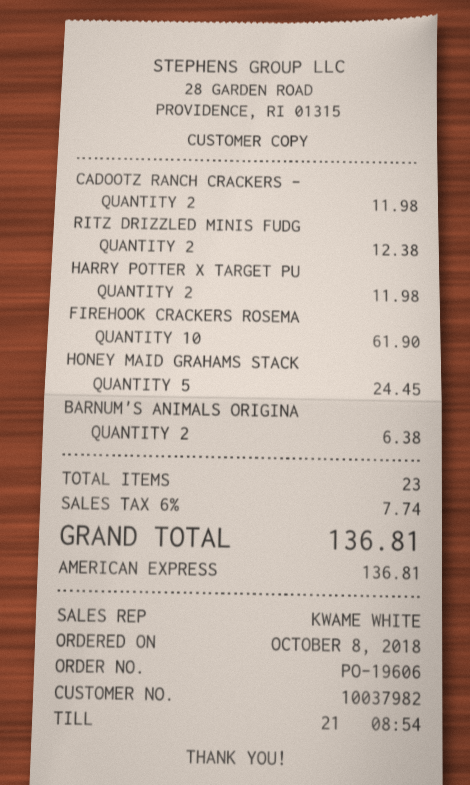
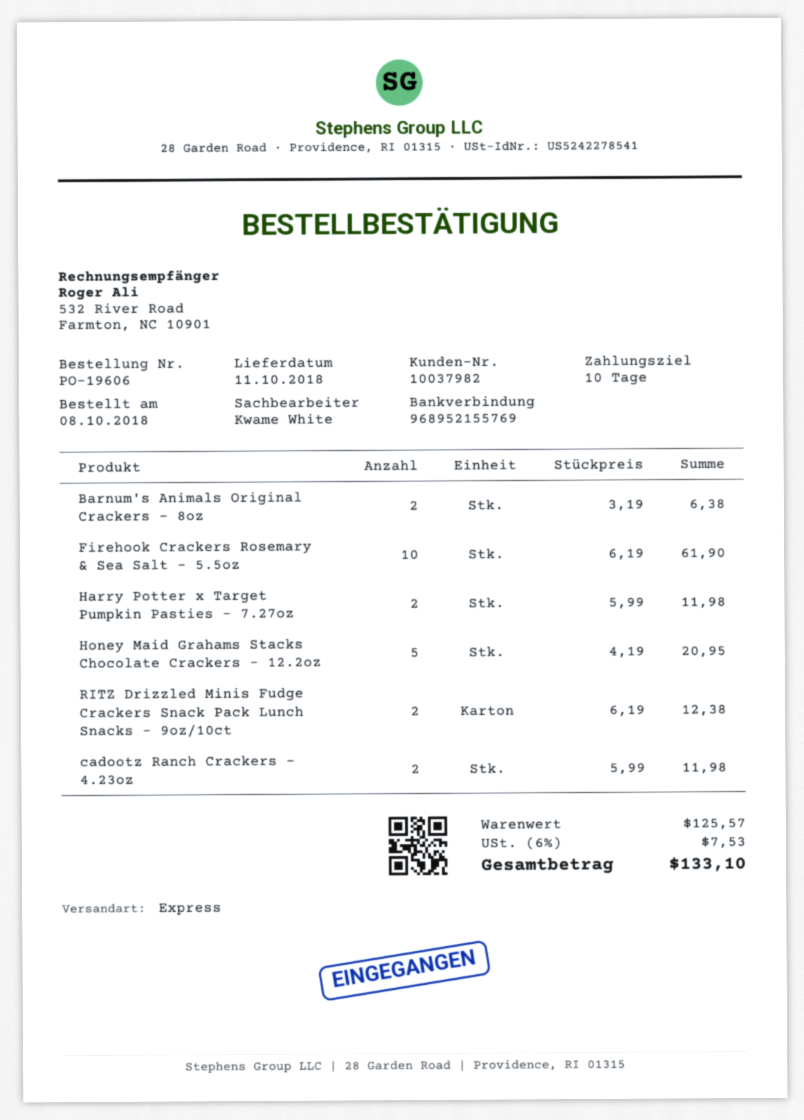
HONEY MAID GRAHAMS STACK: 5 for 24.45 -> 5 for 20.95
tax: 6% = 7.74 -> 6% = 7.53
total: 136.81 -> 133.10

